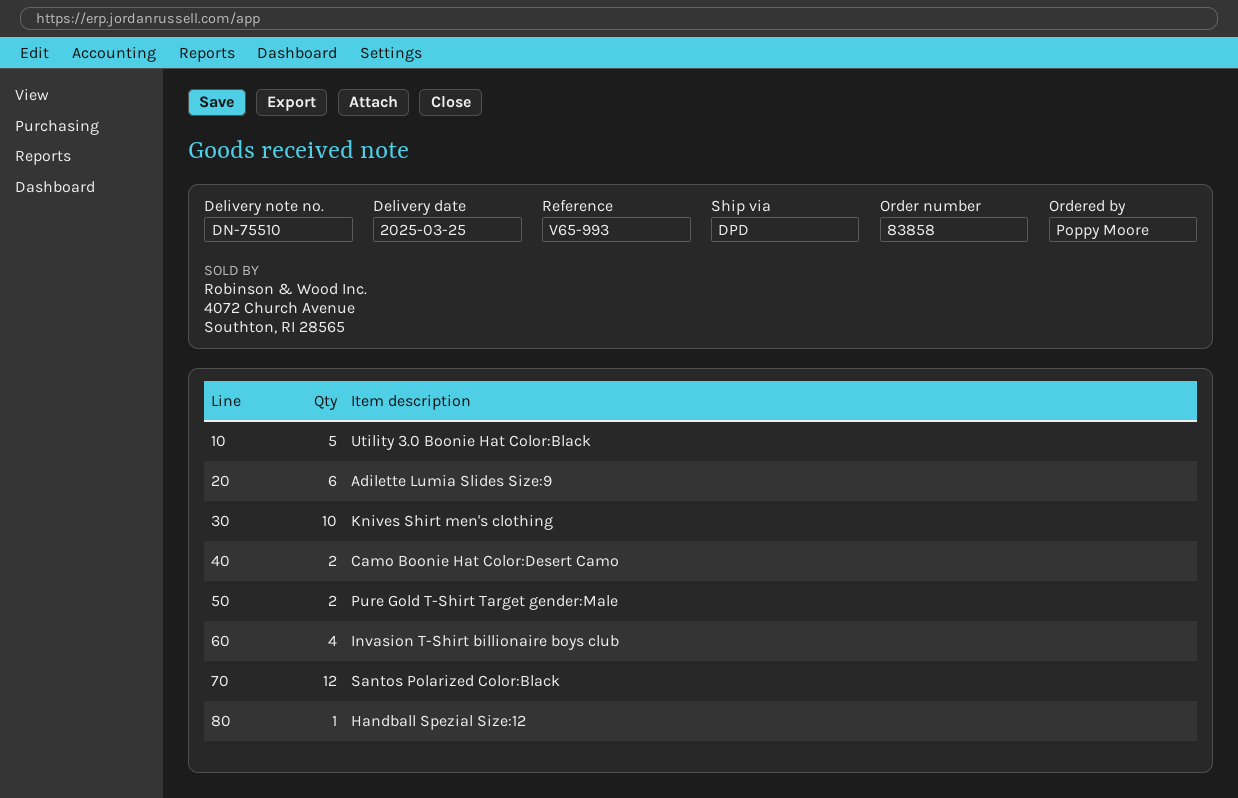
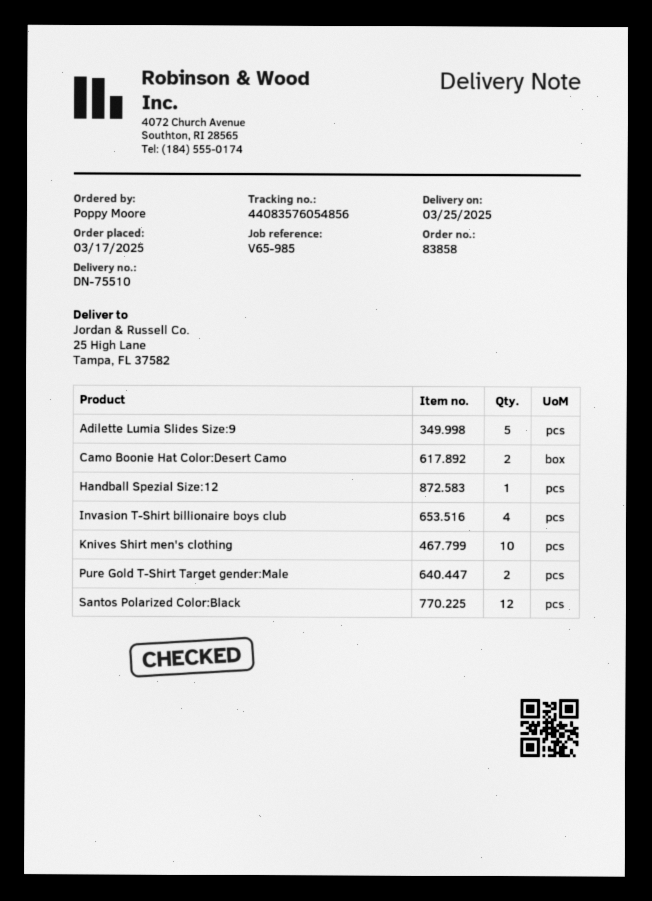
reference: V65-993 -> V65-985
Utility 3.0 Boonie Hat Color:Black: 5 -> none
Adilette Lumia Slides Size:9: 6 -> 5

